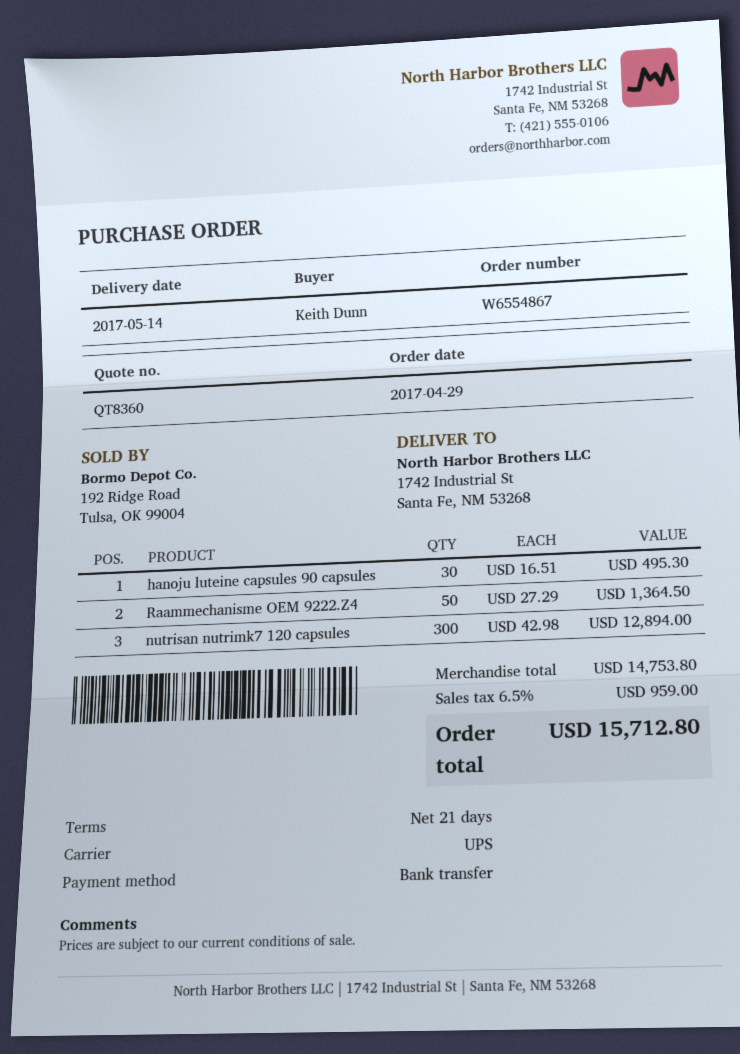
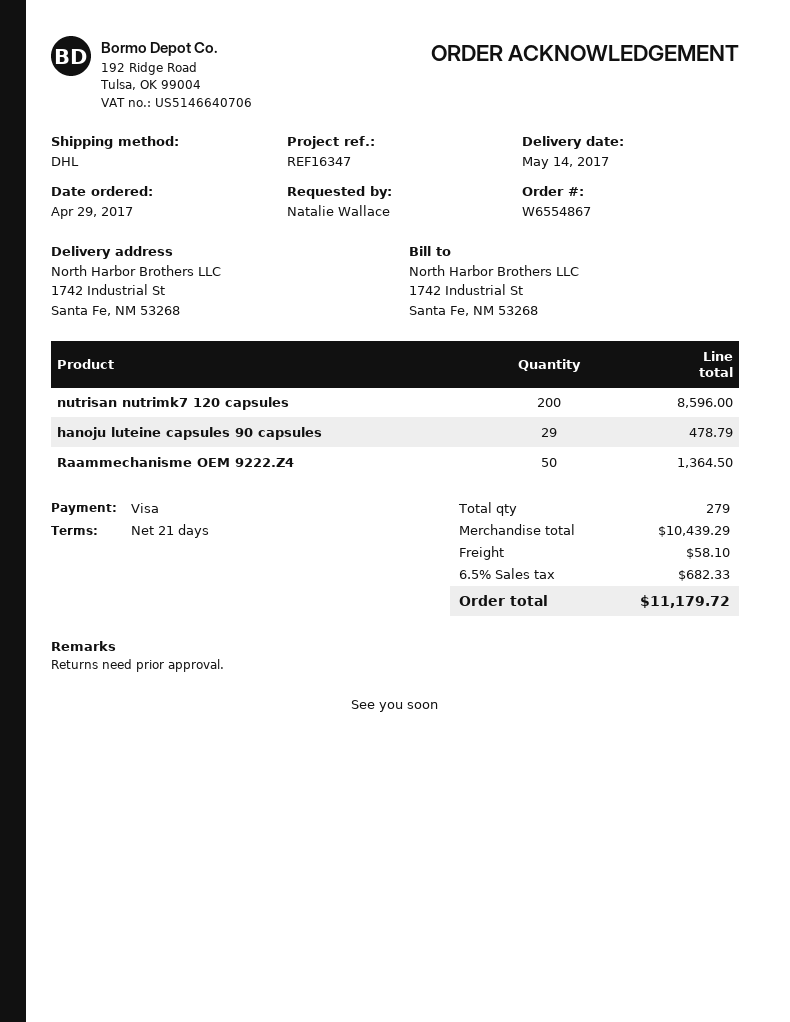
ordered by: Keith Dunn -> Natalie Wallace
payment method: bank transfer -> Visa
shipping method: UPS -> DHL
hanoju luteine capsules 90 capsules: 30 for 495.30 -> 29 for 478.79
nutrisan nutrimk7 120 capsules: 300 for 12894.00 -> 200 for 8596.00
subtotal: 14753.80 -> 10439.29
shipping: none -> 58.10
tax: 6.5% = 959.00 -> 6.5% = 682.33
total: 15712.80 -> 11179.72

